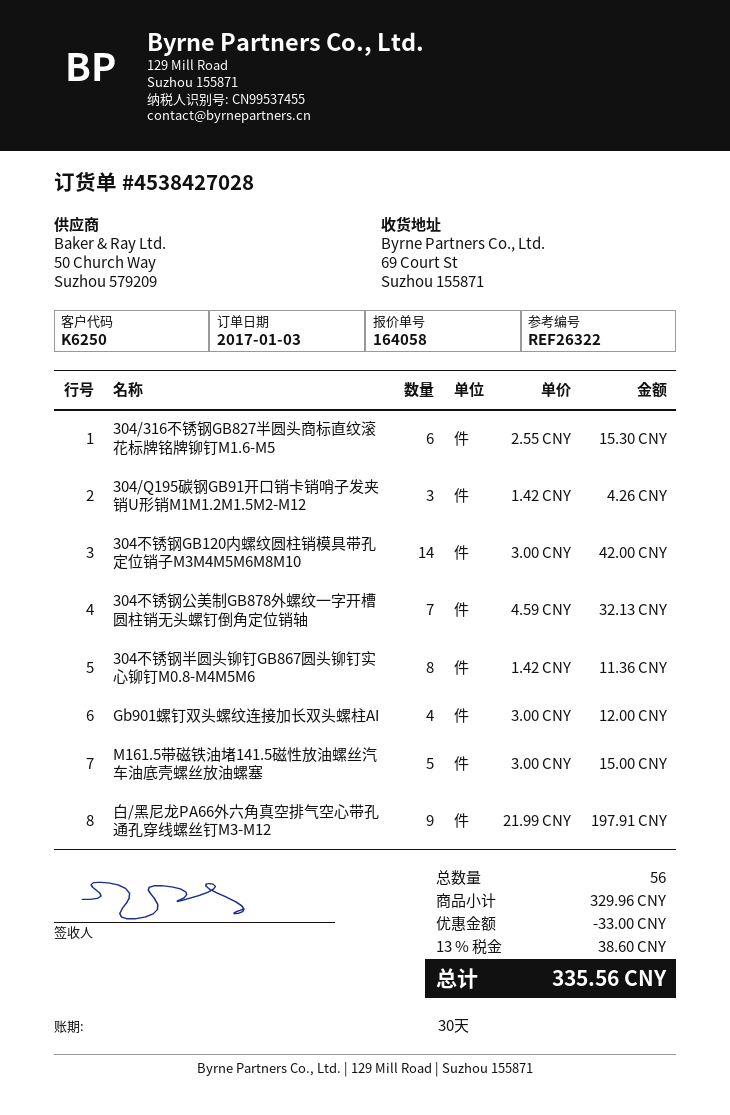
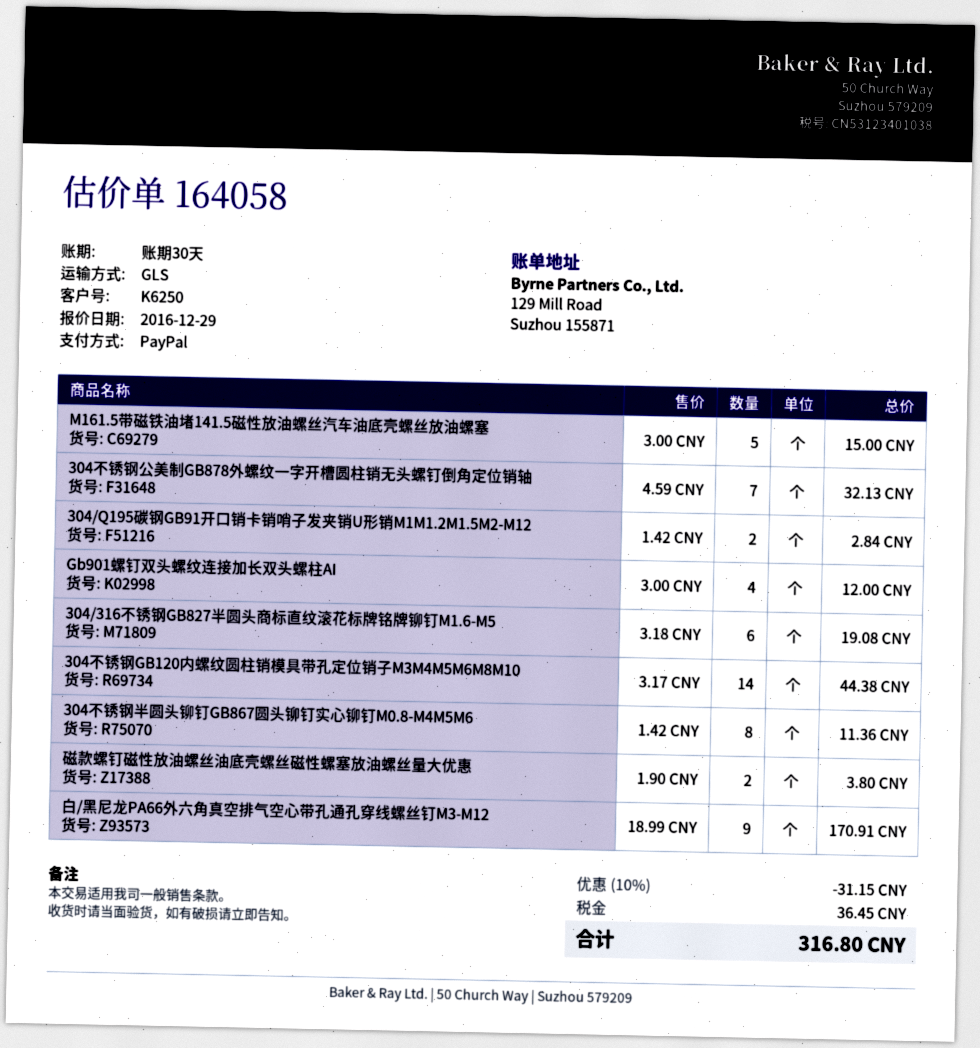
304/316不锈钢GB827半圆头商标直纹滚花标牌铭牌铆钉M1.6-M5: 6 x 2.55 = 15.30 -> 6 x 3.18 = 19.08
304/Q195碳钢GB91开口销卡销哨子发夹销U形销M1M1.2M1.5M2-M12: 3 x 1.42 = 4.26 -> 2 x 1.42 = 2.84
304不锈钢GB120内螺纹圆柱销模具带孔定位销子M3M4M5M6M8M10: 14 x 3.00 = 42.00 -> 14 x 3.17 = 44.38
白/黑尼龙PA66外六角真空排气空心带孔通孔穿线螺丝钉M3-M12: 9 x 21.99 = 197.91 -> 9 x 18.99 = 170.91
磁款螺钉磁性放油螺丝油底壳螺丝磁性螺塞放油螺丝量大优惠: none -> 2 x 1.90 = 3.80
discount: 33.00 -> 31.15
tax: 38.60 -> 36.45
total: 335.56 -> 316.80

